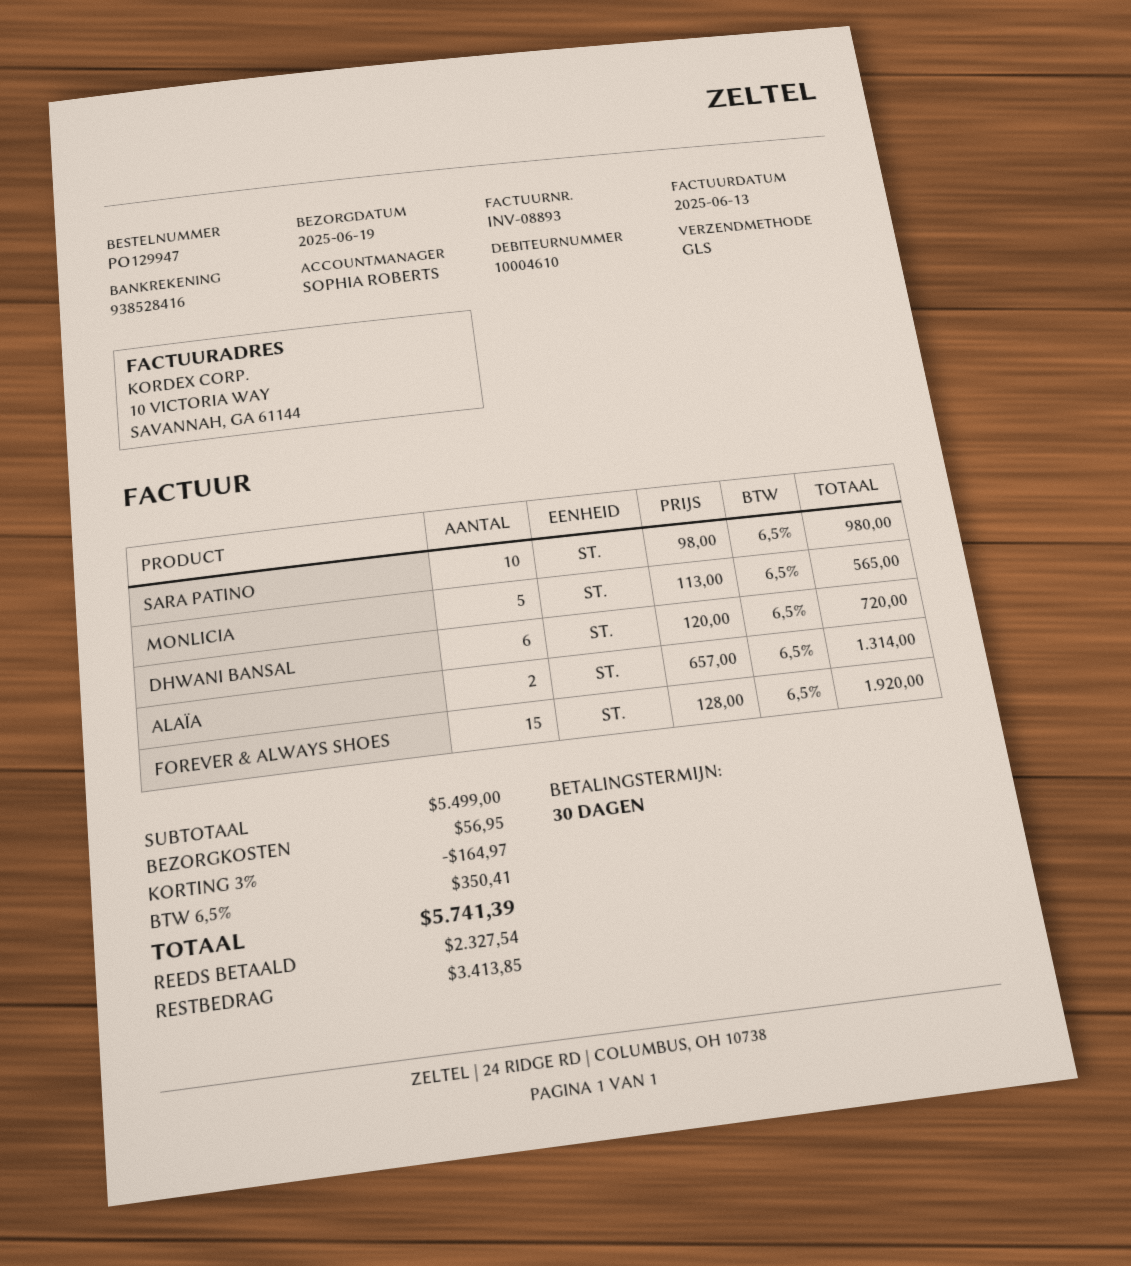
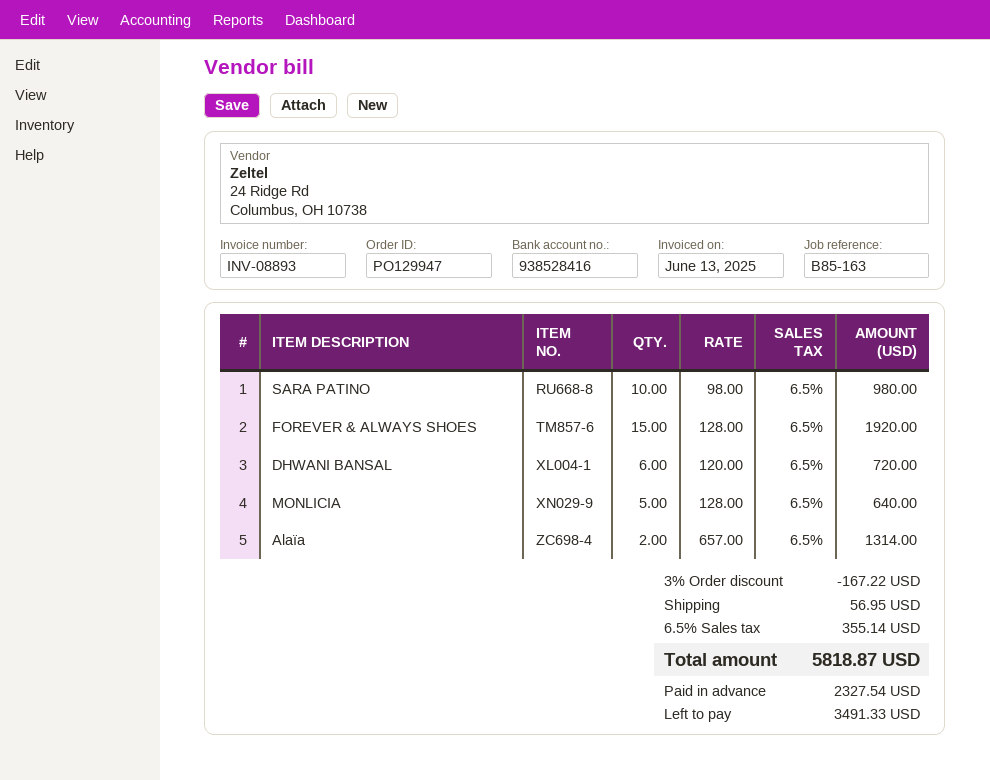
MONLICIA: 5 x 113.00 = 565.00 -> 5 x 128.00 = 640.00
discount: 3% = 164.97 -> 3% = 167.22
tax: 6.5% = 350.41 -> 6.5% = 355.14
total: 5741.39 -> 5818.87
balance: 3413.85 -> 3491.33

